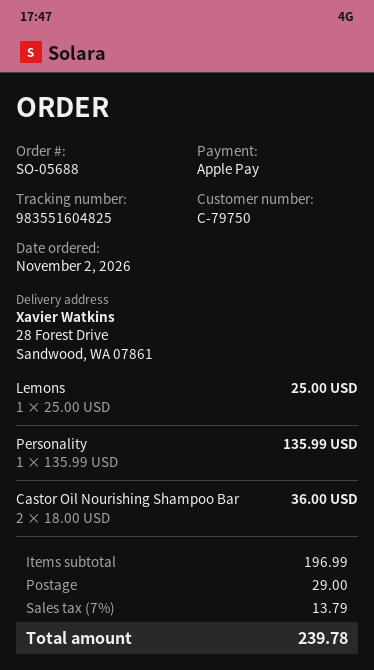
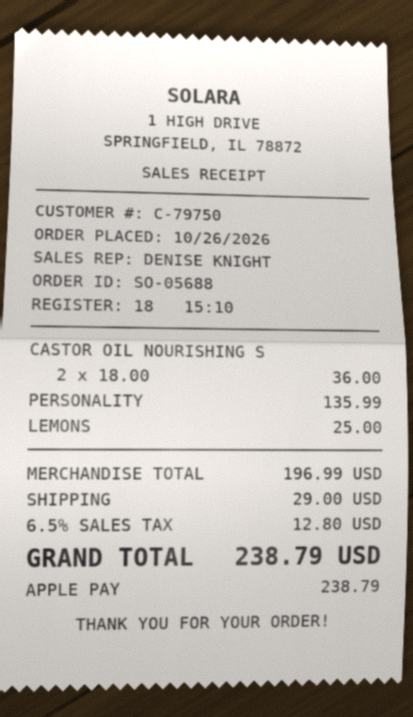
order date: 2026-11-02 -> 2026-10-26
tax: 7% = 13.79 -> 6.5% = 12.80
total: 239.78 -> 238.79

